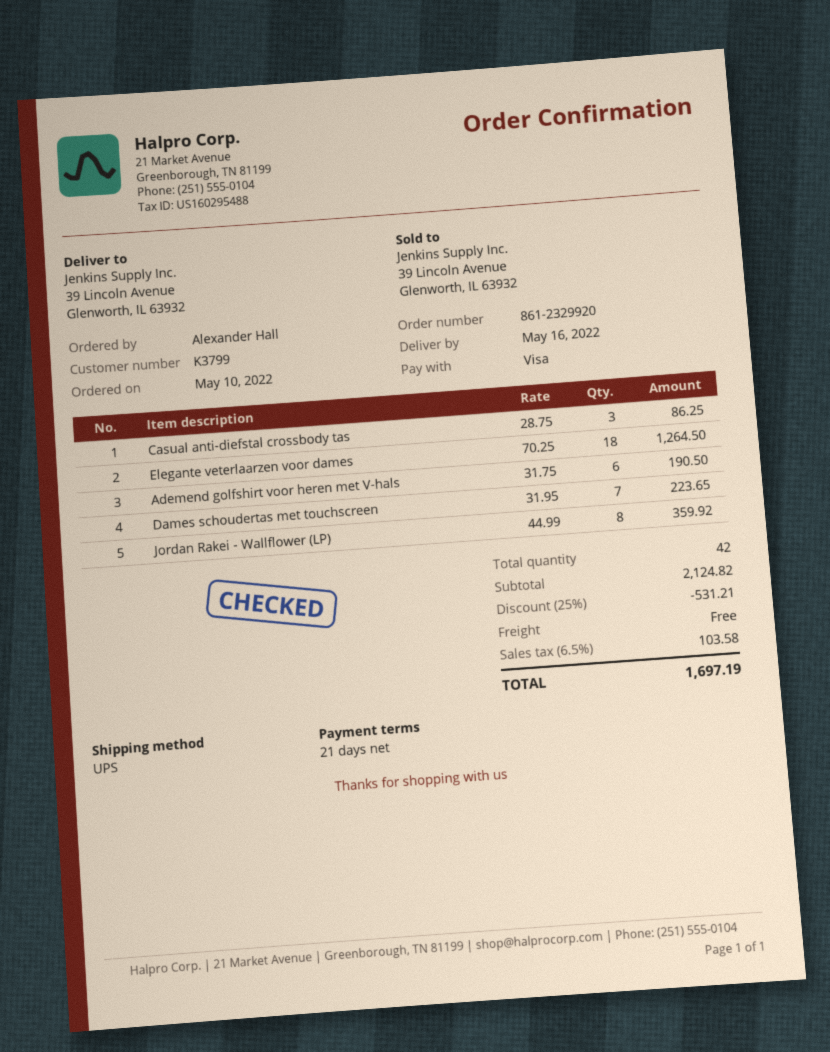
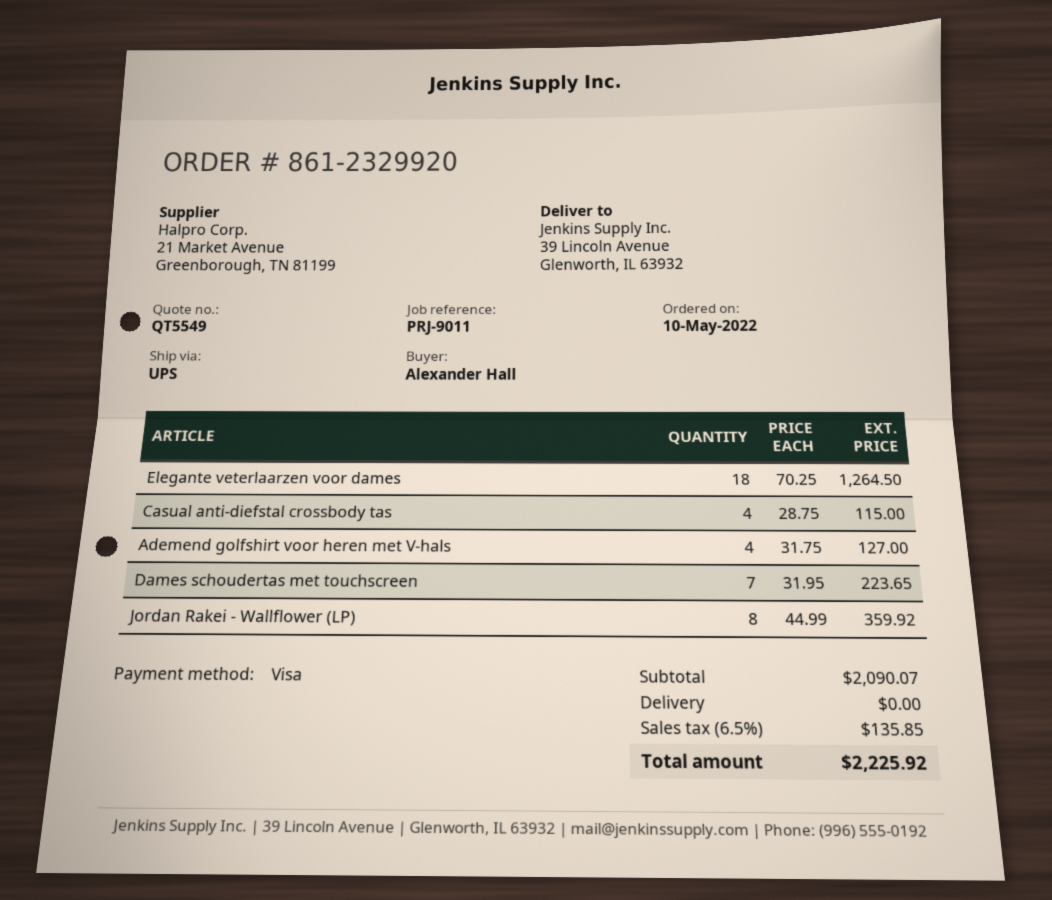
Casual anti-diefstal crossbody tas: 3 x 28.75 = 86.25 -> 4 x 28.75 = 115.00
Ademend golfshirt voor heren met V-hals: 6 x 31.75 = 190.50 -> 4 x 31.75 = 127.00
subtotal: 2124.82 -> 2090.07
discount: 25% = 531.21 -> none
tax: 6.5% = 103.58 -> 6.5% = 135.85
total: 1697.19 -> 2225.92

